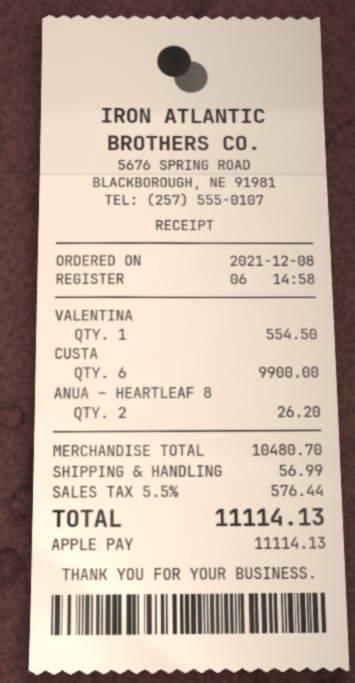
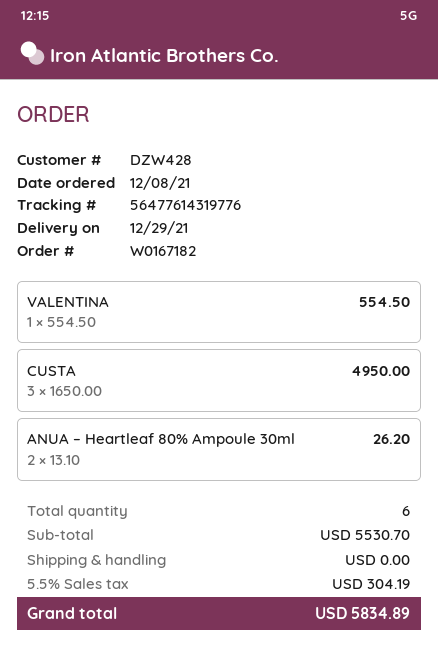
CUSTA: 6 for 9900.00 -> 3 for 4950.00
subtotal: 10480.70 -> 5530.70
shipping: 56.99 -> 0.00
tax: 5.5% = 576.44 -> 5.5% = 304.19
total: 11114.13 -> 5834.89

